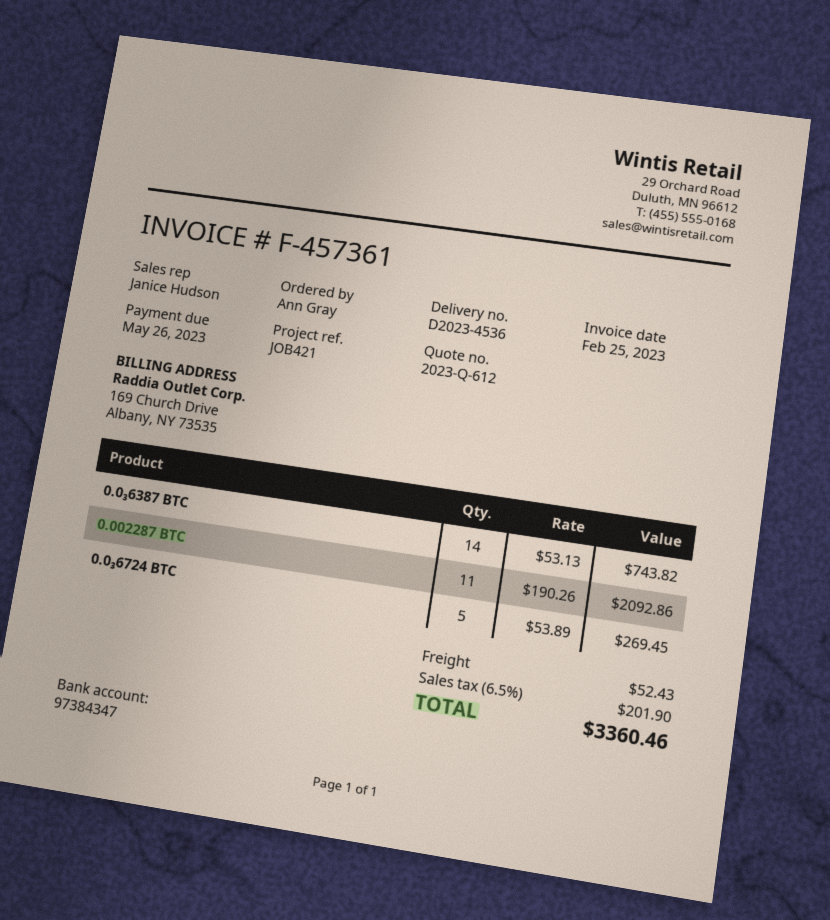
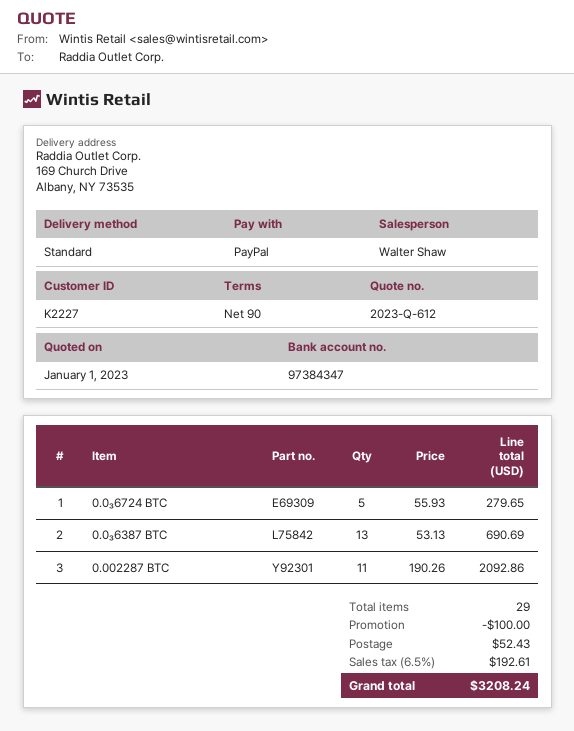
sales rep: Janice Hudson -> Walter Shaw
0.0₃6387 BTC: 14 x 53.13 = 743.82 -> 13 x 53.13 = 690.69
0.0₃6724 BTC: 5 x 53.89 = 269.45 -> 5 x 55.93 = 279.65
discount: none -> 100.00
tax: 6.5% = 201.90 -> 6.5% = 192.61
total: 3360.46 -> 3208.24

